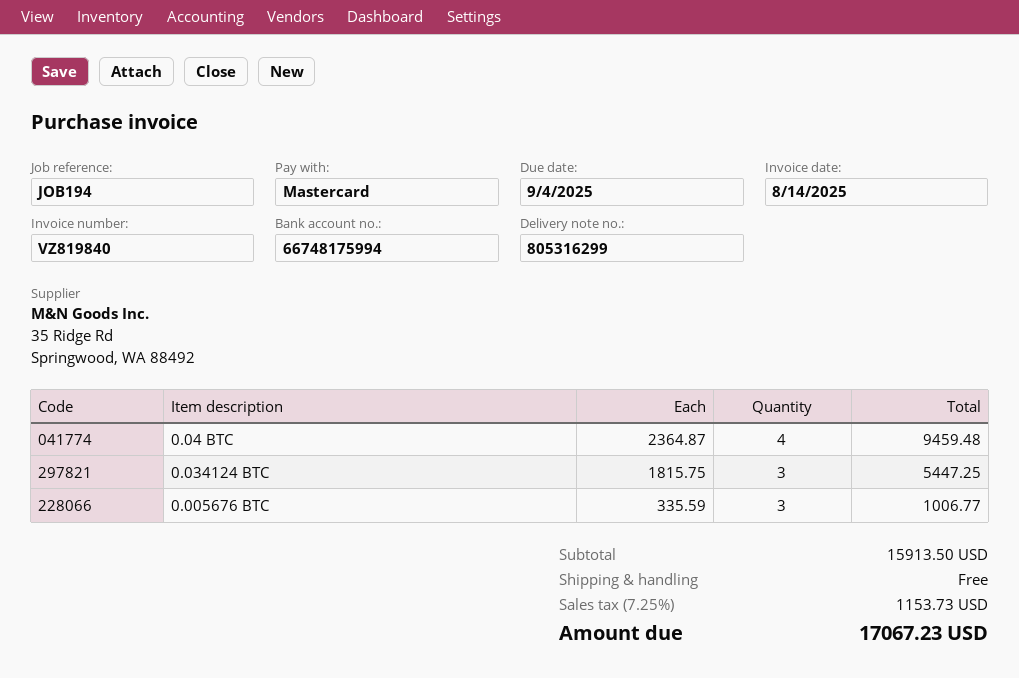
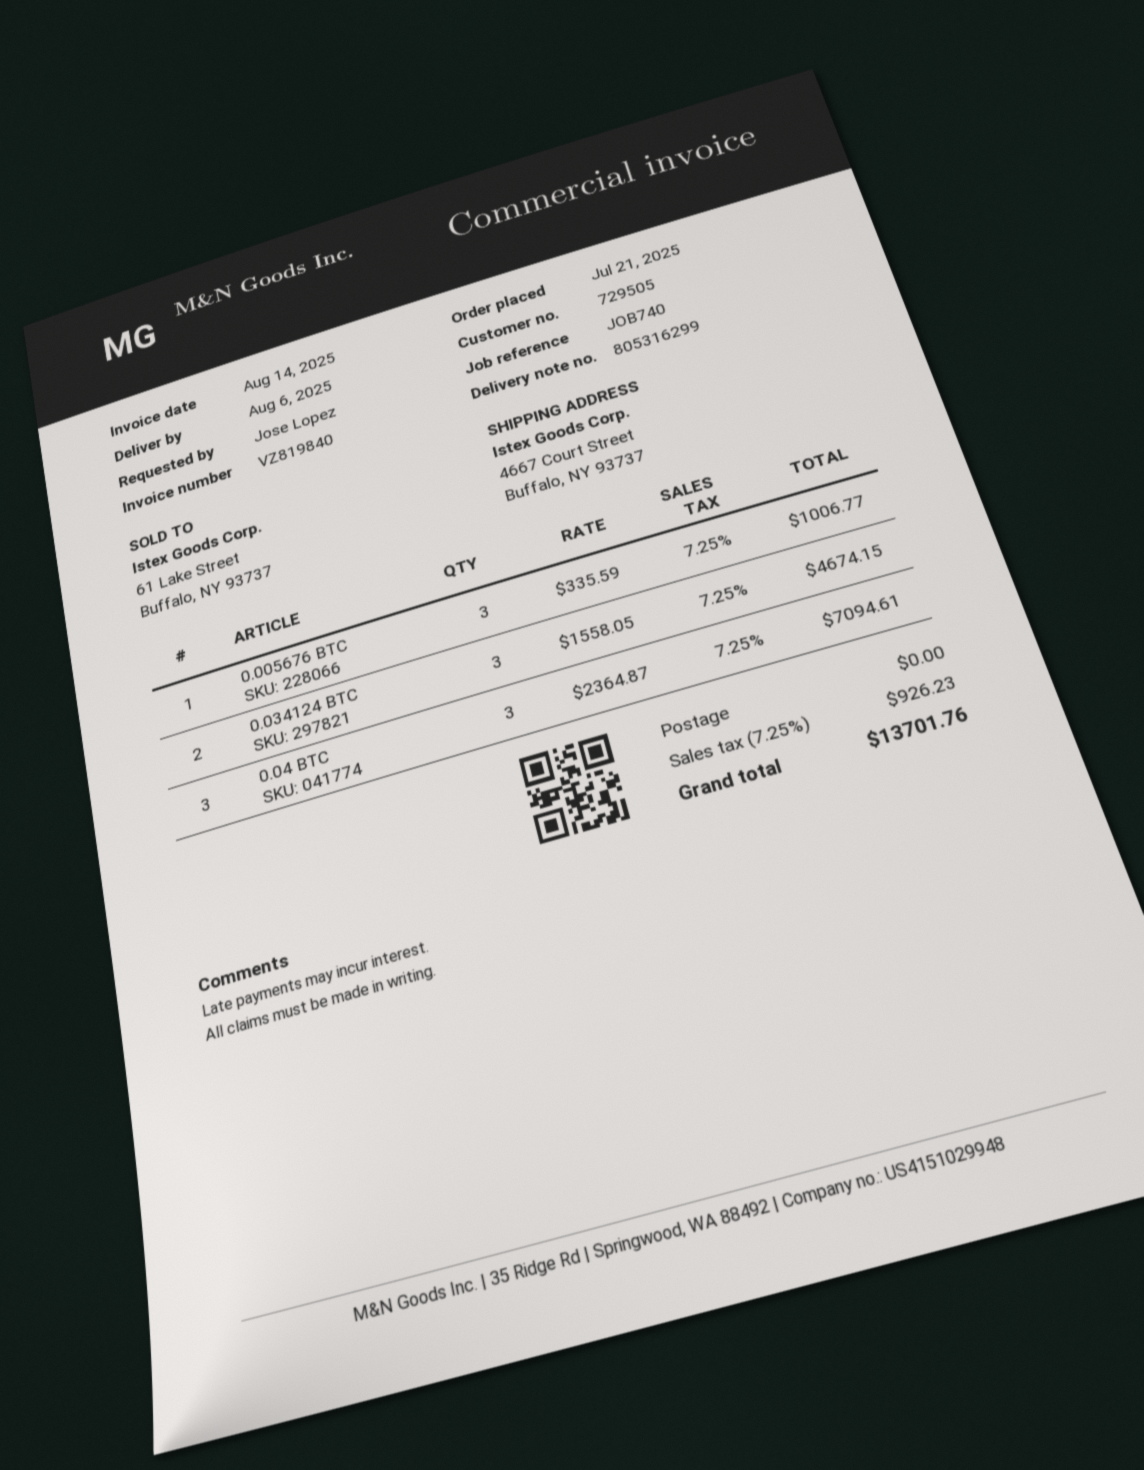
reference: JOB194 -> JOB740
0.04 BTC: 4 x 2364.87 = 9459.48 -> 3 x 2364.87 = 7094.61
0.034124 BTC: 3 x 1815.75 = 5447.25 -> 3 x 1558.05 = 4674.15
tax: 7.25% = 1153.73 -> 7.25% = 926.23
total: 17067.23 -> 13701.76

